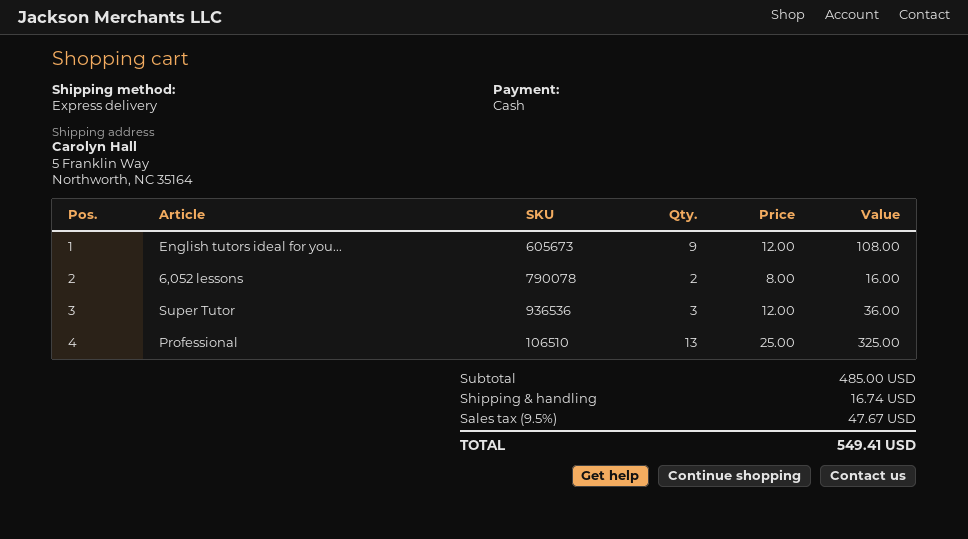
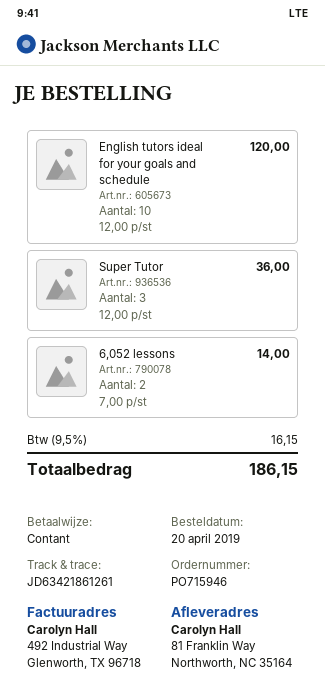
ship to: 5 Franklin Way, Northworth, NC 35164 -> 81 Franklin Way, Northworth, NC 35164
English tutors ideal for you...: 9 x 12.00 = 108.00 -> 10 x 12.00 = 120.00
6,052 lessons: 2 x 8.00 = 16.00 -> 2 x 7.00 = 14.00
Professional: 13 x 25.00 = 325.00 -> none
shipping: 16.74 -> none
tax: 9.5% = 47.67 -> 9.5% = 16.15
total: 549.41 -> 186.15

